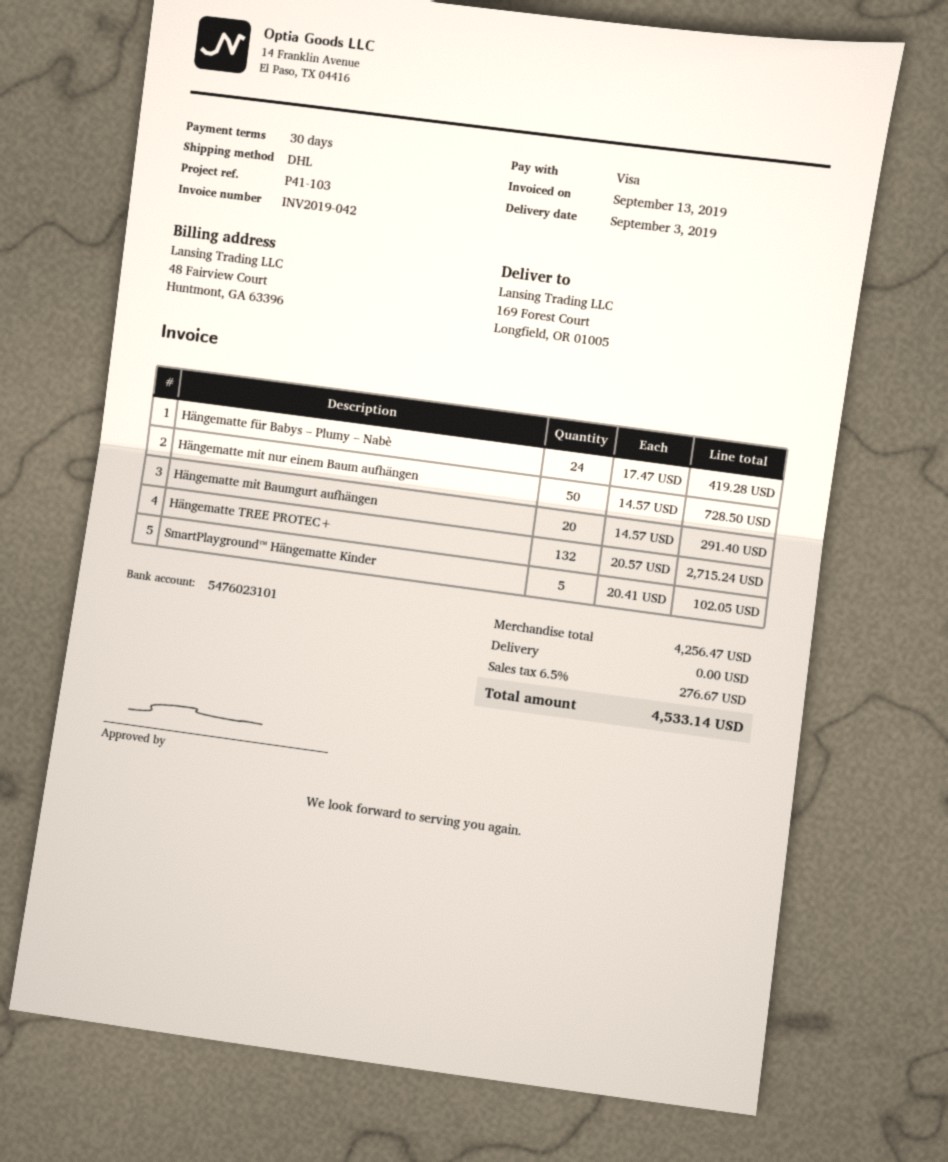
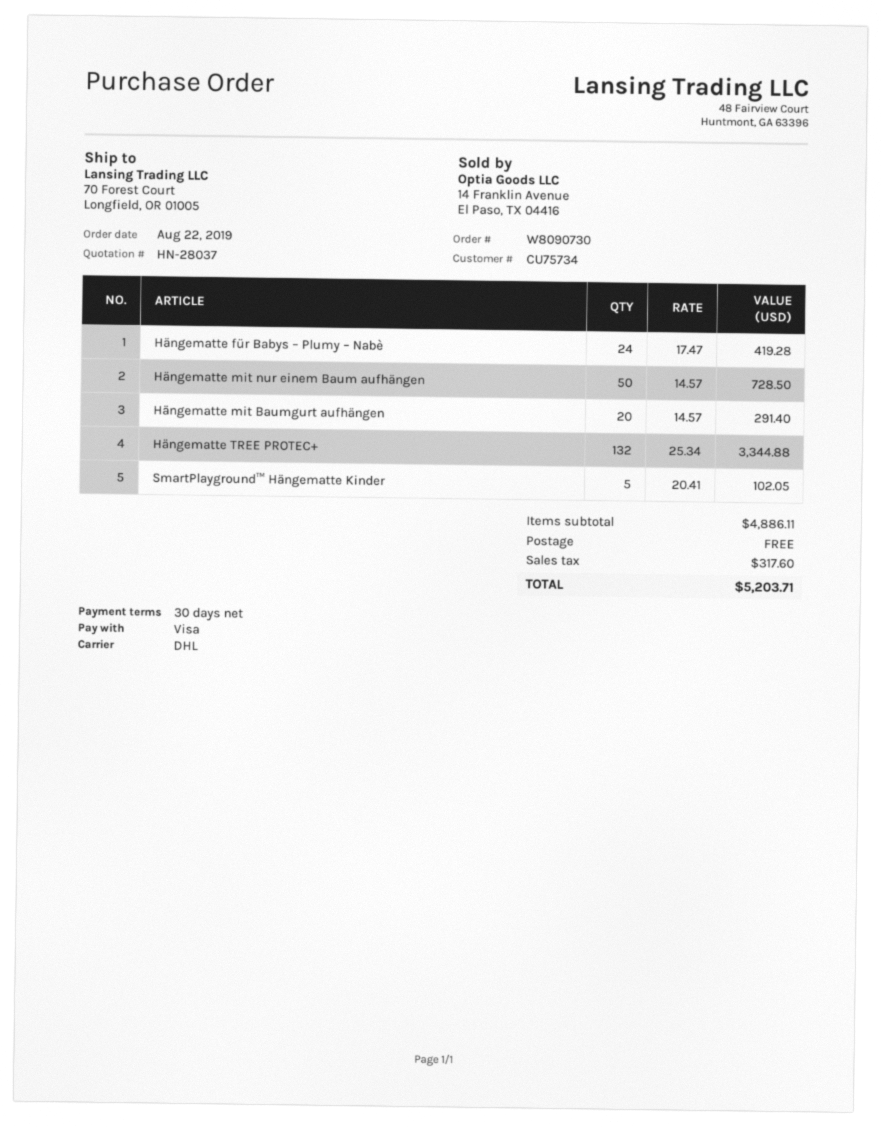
ship to: 169 Forest Court, Longfield, OR 01005 -> 70 Forest Court, Longfield, OR 01005
Hängematte TREE PROTEC+: 132 x 20.57 = 2715.24 -> 132 x 25.34 = 3344.88
subtotal: 4256.47 -> 4886.11
tax: 276.67 -> 317.60
total: 4533.14 -> 5203.71

